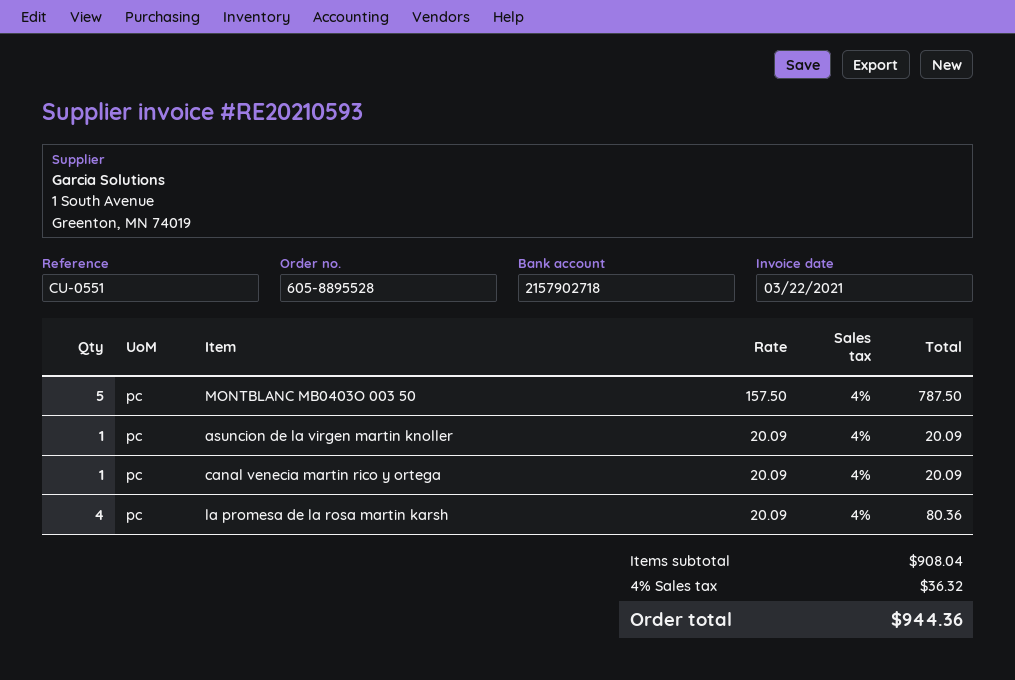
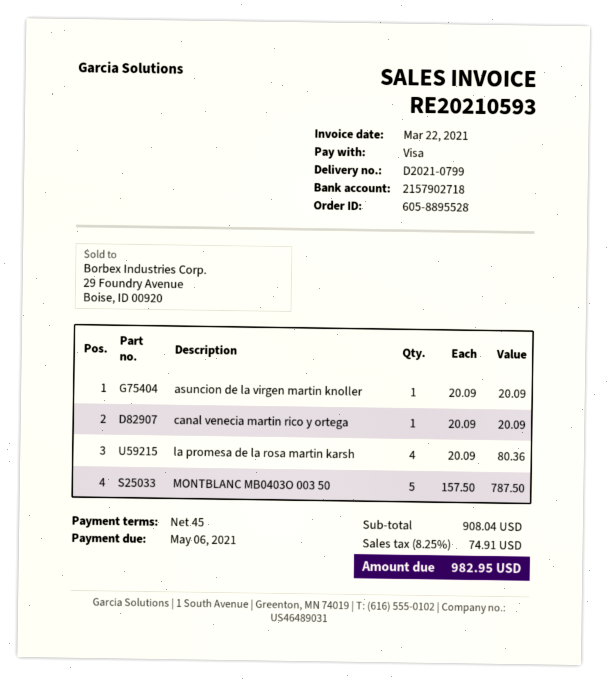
tax: 4% = 36.32 -> 8.25% = 74.91
total: 944.36 -> 982.95

